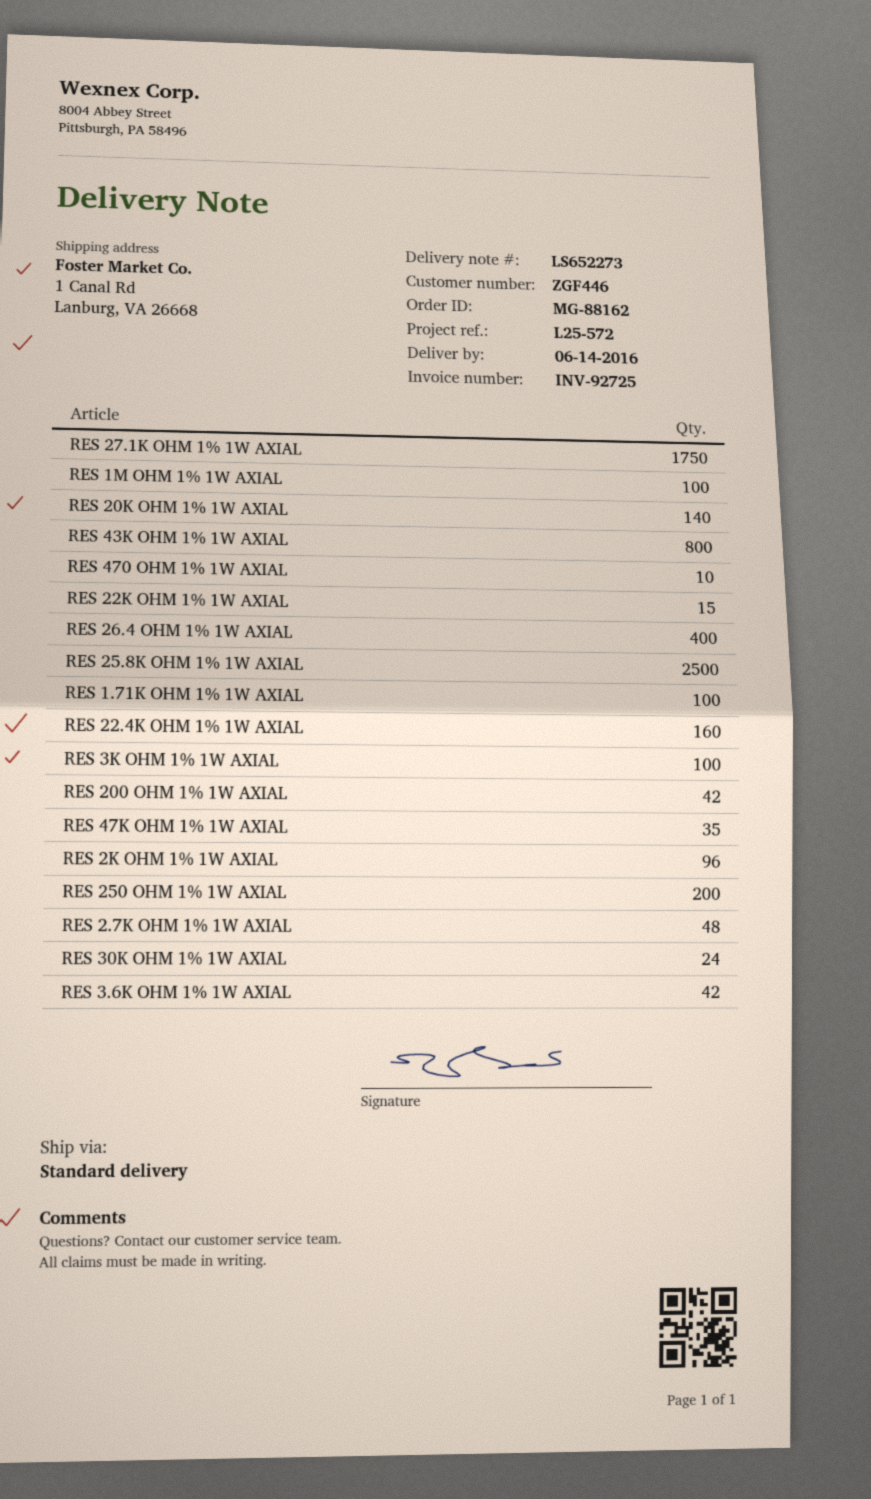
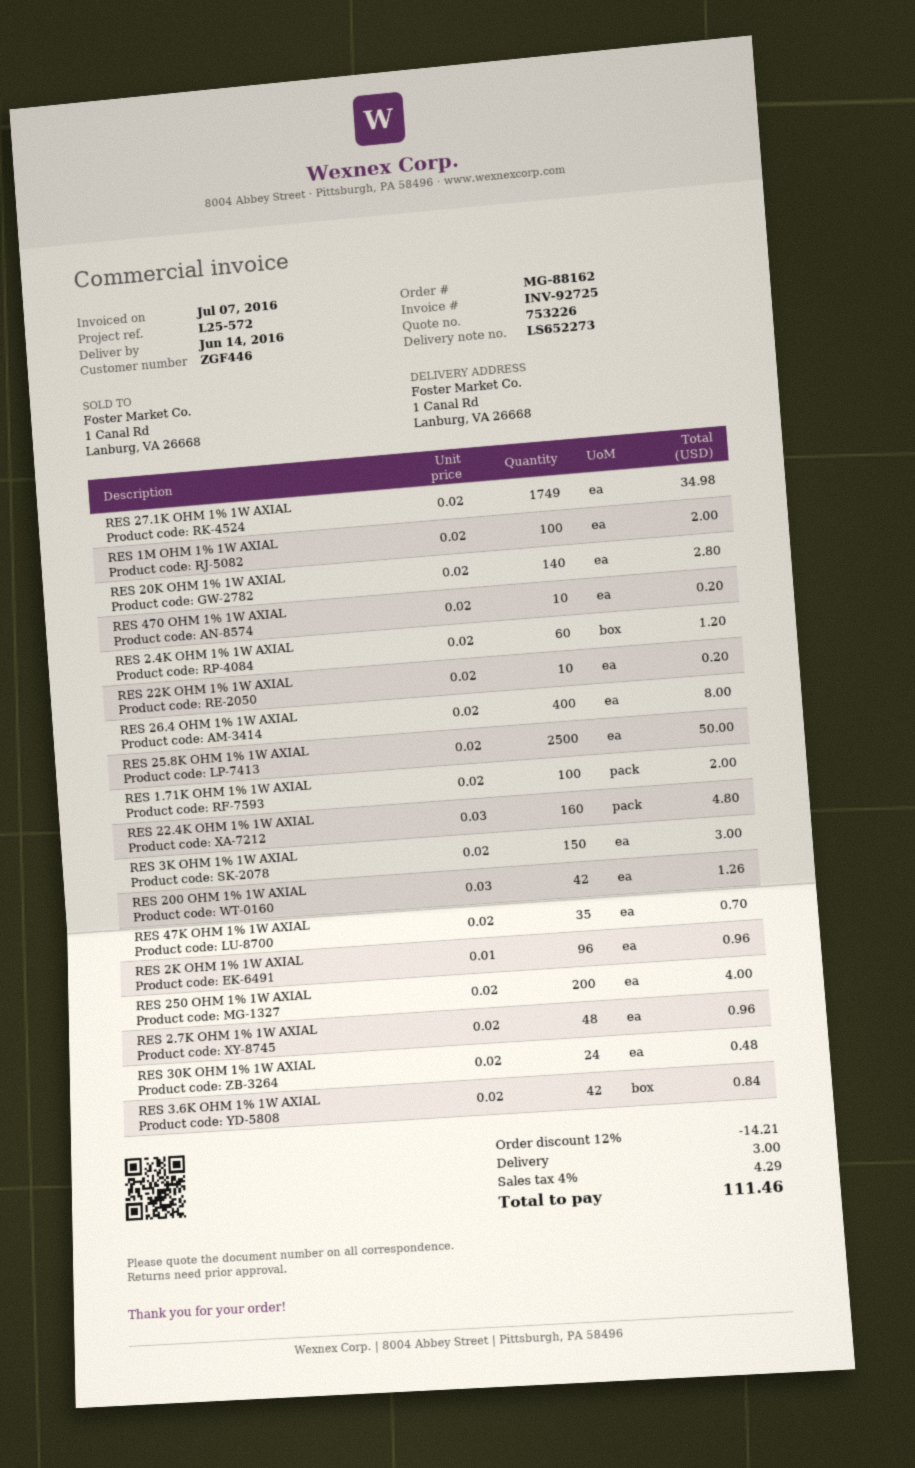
RES 27.1K OHM 1% 1W AXIAL: 1750 -> 1749
RES 43K OHM 1% 1W AXIAL: 800 -> none
RES 22K OHM 1% 1W AXIAL: 15 -> 10
RES 3K OHM 1% 1W AXIAL: 100 -> 150
RES 2.4K OHM 1% 1W AXIAL: none -> 60

